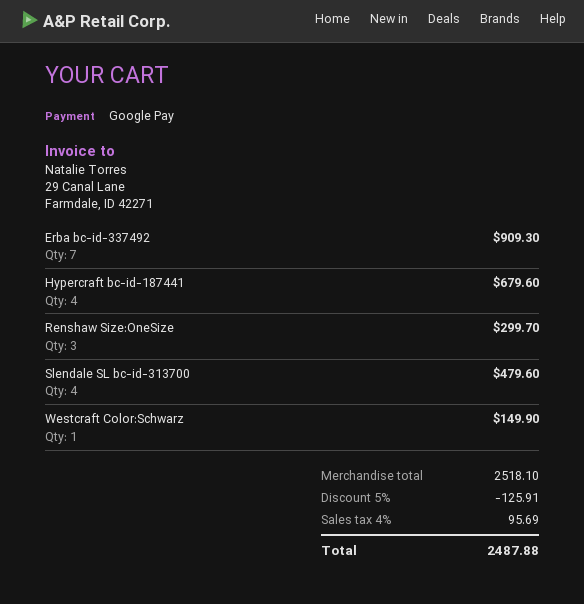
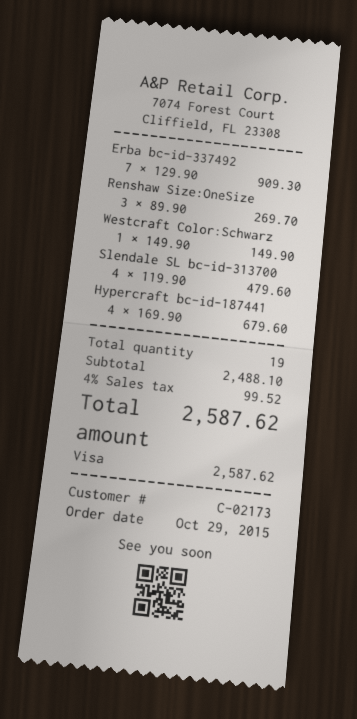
payment method: Google Pay -> Visa
Renshaw Size:OneSize: 3 for 299.70 -> 3 for 269.70
subtotal: 2518.10 -> 2488.10
discount: 5% = 125.91 -> none
tax: 4% = 95.69 -> 4% = 99.52
total: 2487.88 -> 2587.62

